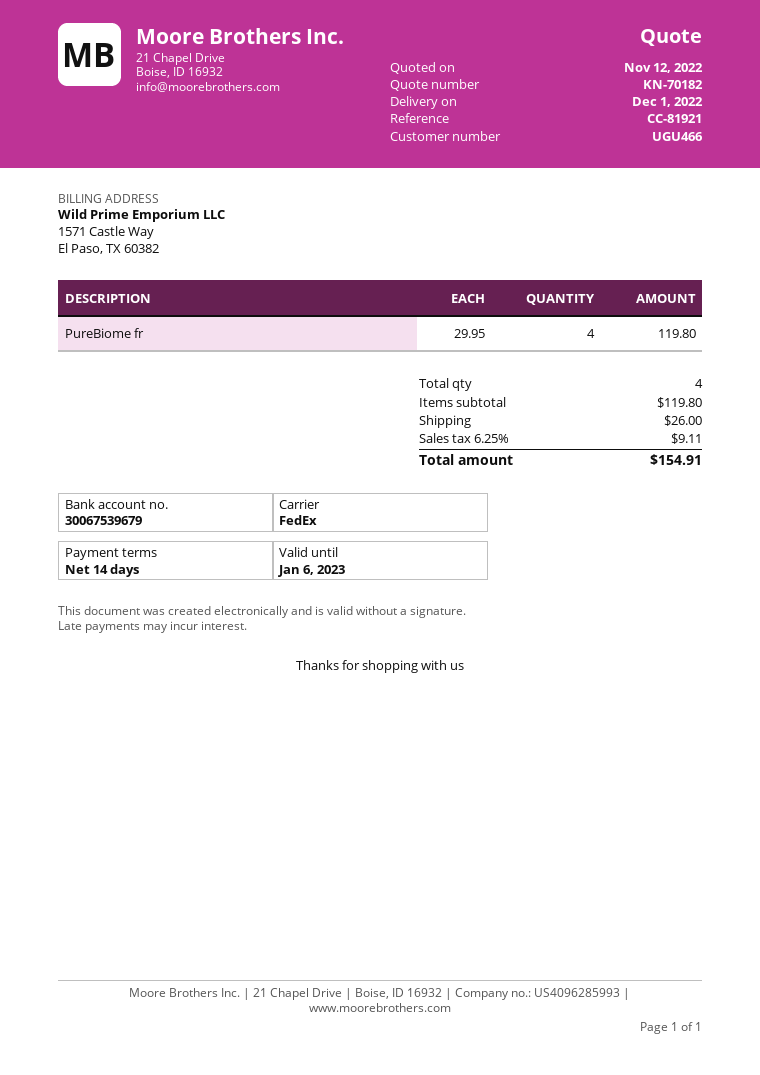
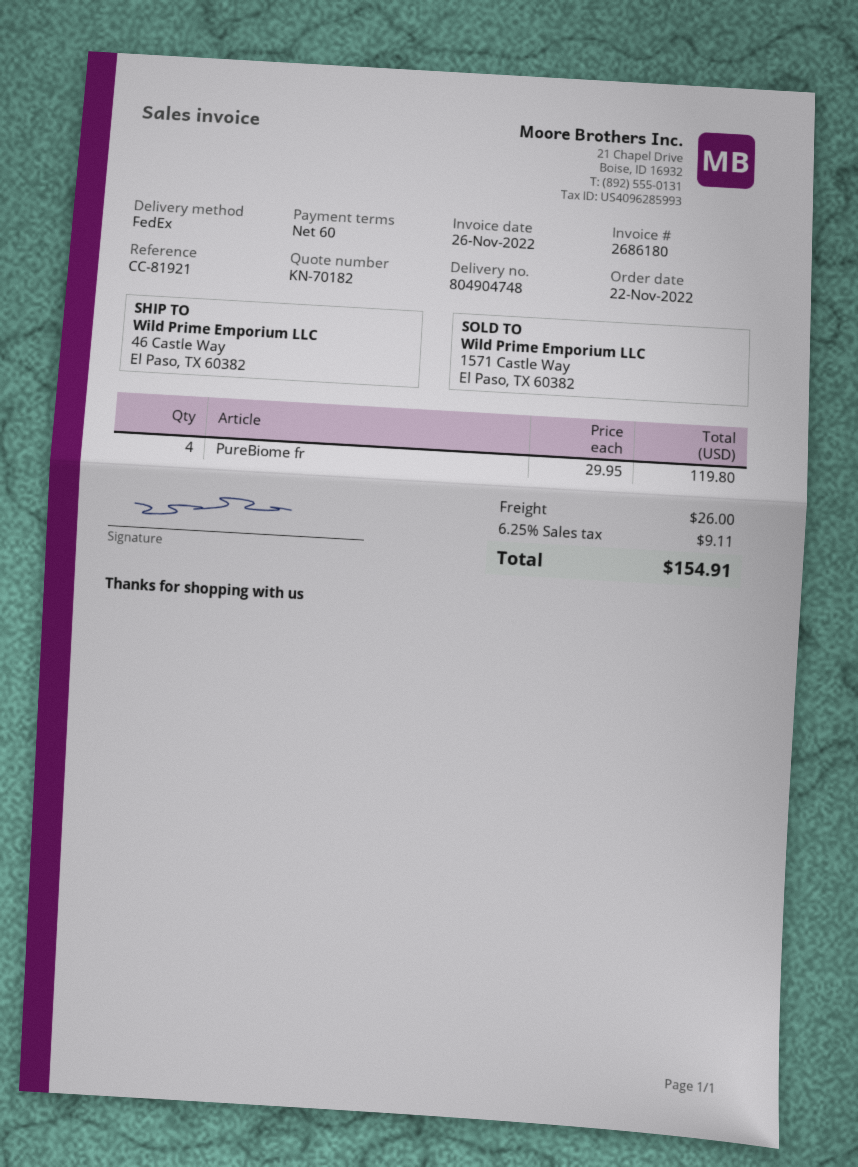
payment terms: 14 days -> 60 days

